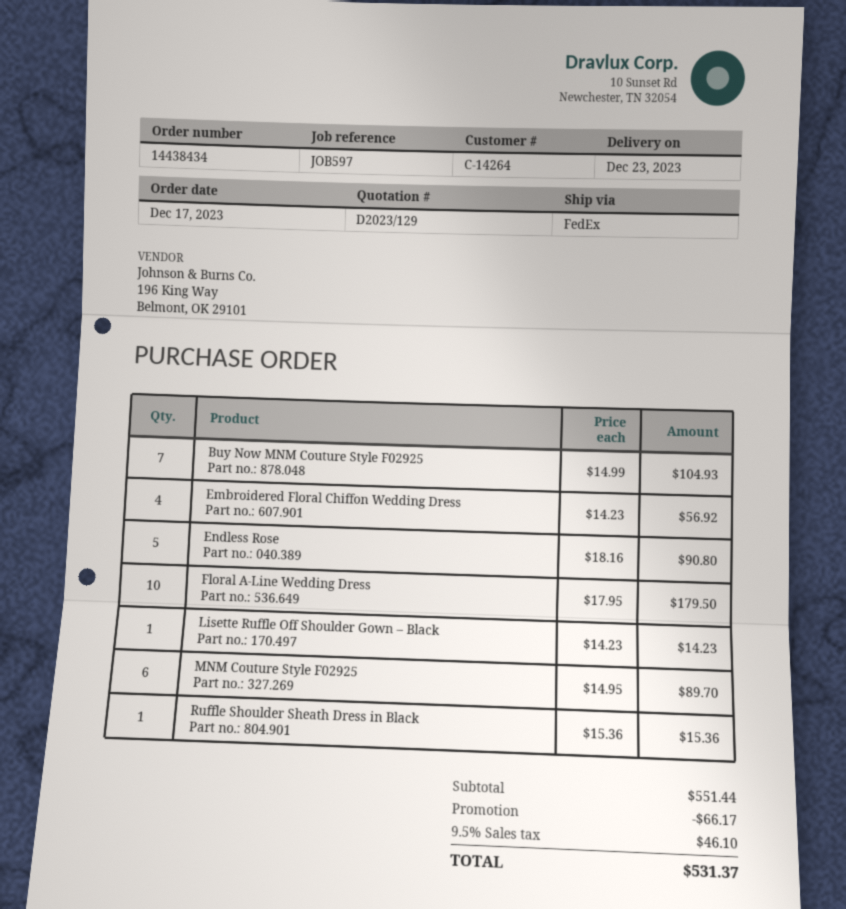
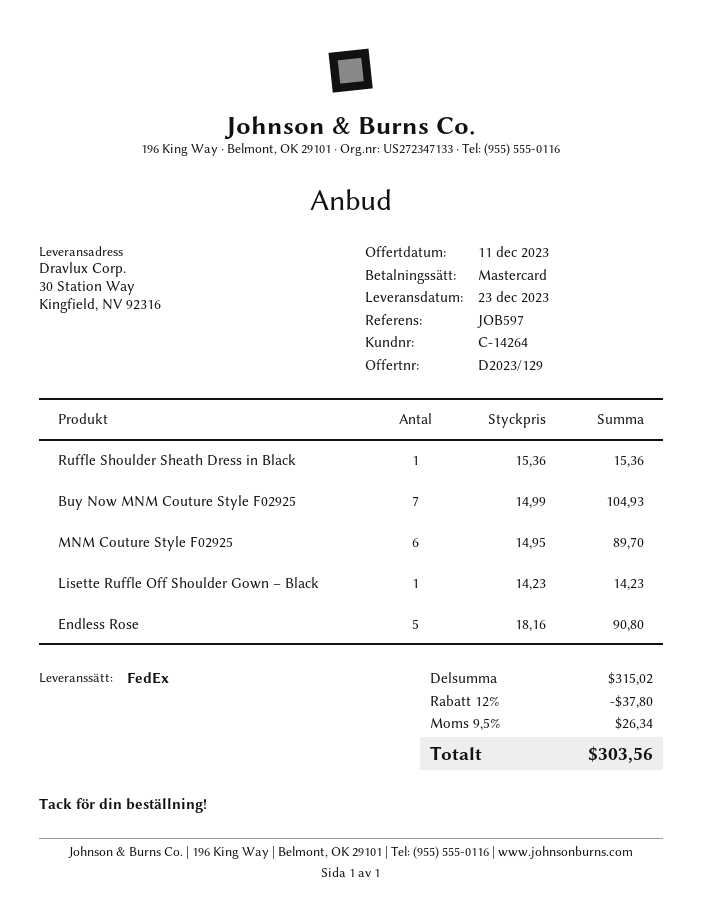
Embroidered Floral Chiffon Wedding Dress: 4 x 14.23 = 56.92 -> none
Floral A-Line Wedding Dress: 10 x 17.95 = 179.50 -> none
subtotal: 551.44 -> 315.02
discount: 66.17 -> 37.80
tax: 9.5% = 46.10 -> 9.5% = 26.34
total: 531.37 -> 303.56

